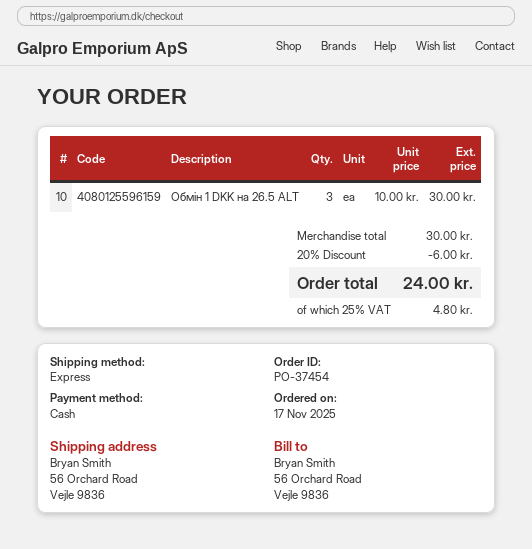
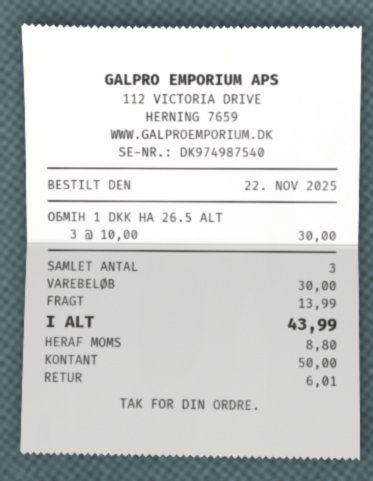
order date: 2025-11-17 -> 2025-11-22
discount: 20% = 6.00 -> none
shipping: none -> 13.99
tax: 4.80 -> 8.80
total: 24.00 -> 43.99

